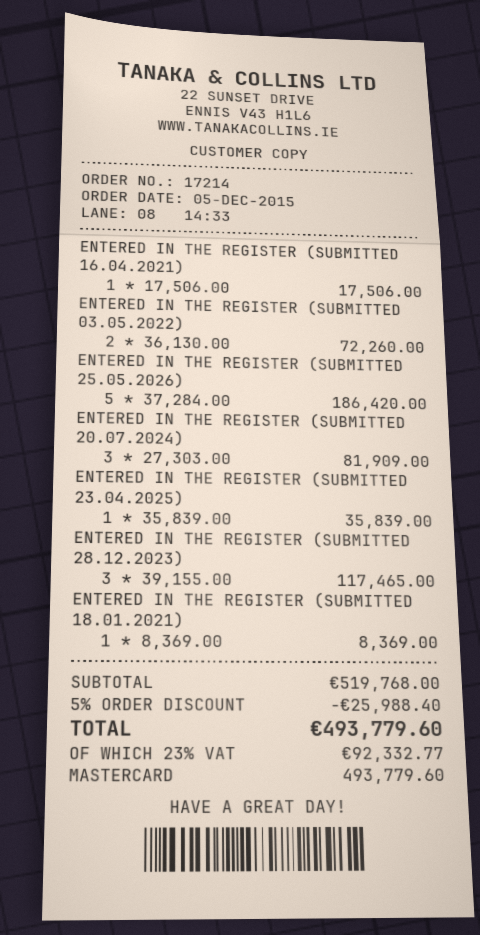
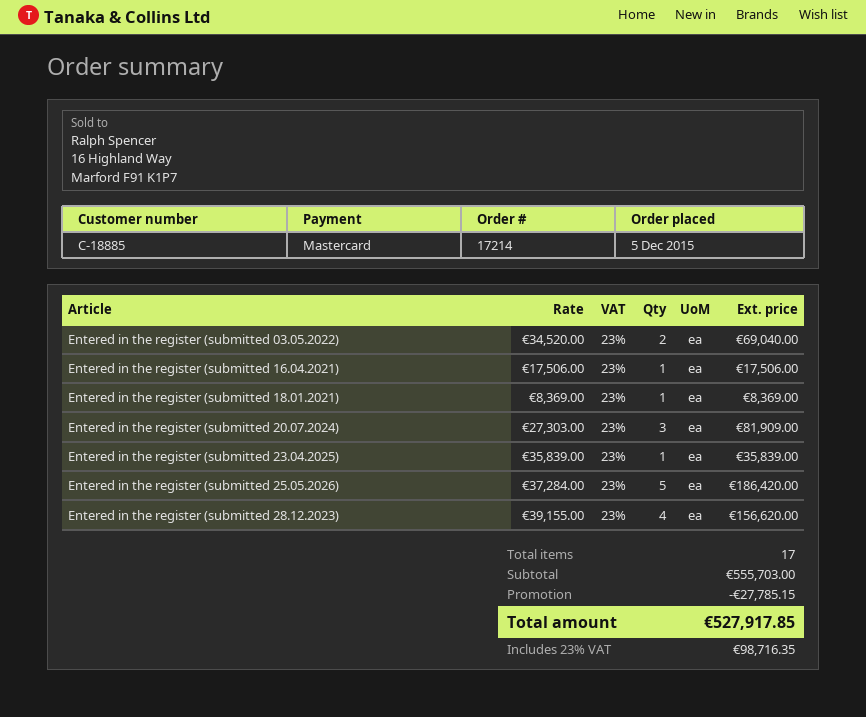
ENTERED IN THE REGISTER (SUBMITTED 03.05.2022): 2 x 36130.00 = 72260.00 -> 2 x 34520.00 = 69040.00
ENTERED IN THE REGISTER (SUBMITTED 28.12.2023): 3 x 39155.00 = 117465.00 -> 4 x 39155.00 = 156620.00
subtotal: 519768.00 -> 555703.00
discount: 25988.40 -> 27785.15
tax: 23% = 92332.77 -> 23% = 98716.35
total: 493779.60 -> 527917.85

